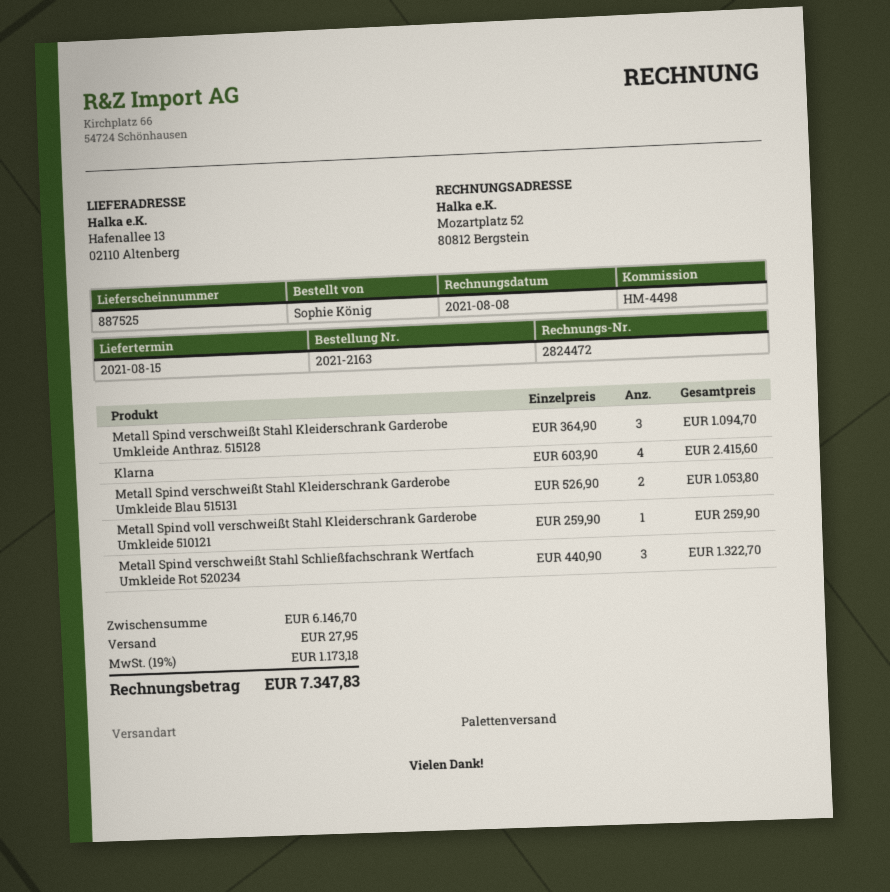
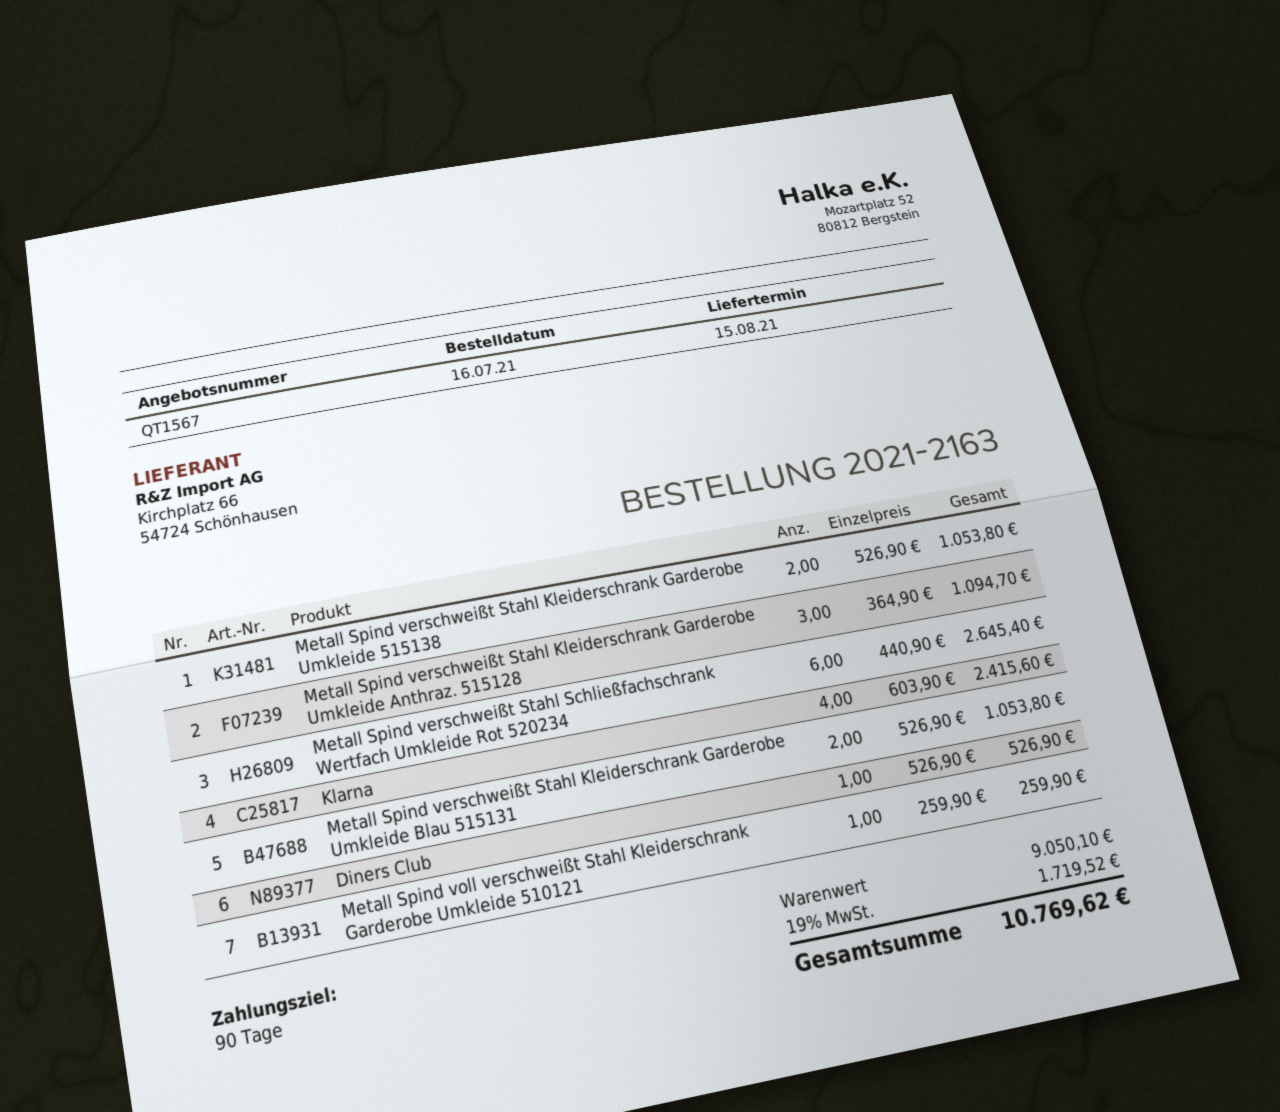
Metall Spind verschweißt Stahl Schließfachschrank Wertfach Umkleide Rot 520234: 3 x 440.90 = 1322.70 -> 6 x 440.90 = 2645.40
Metall Spind verschweißt Stahl Kleiderschrank Garderobe Umkleide 515138: none -> 2 x 526.90 = 1053.80
Diners Club: none -> 1 x 526.90 = 526.90
subtotal: 6146.70 -> 9050.10
shipping: 27.95 -> none
tax: 19% = 1173.18 -> 19% = 1719.52
total: 7347.83 -> 10769.62

